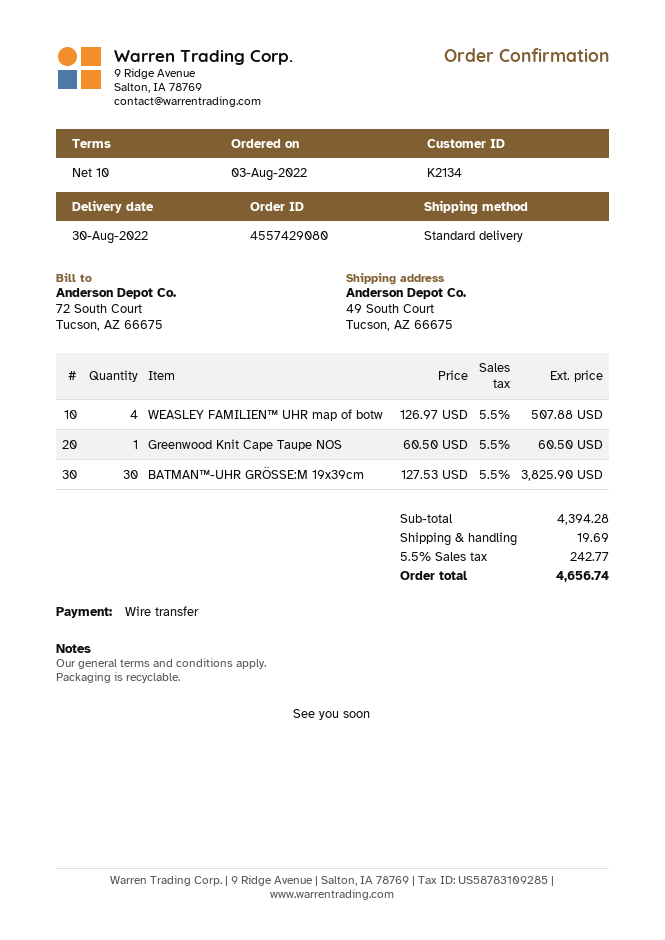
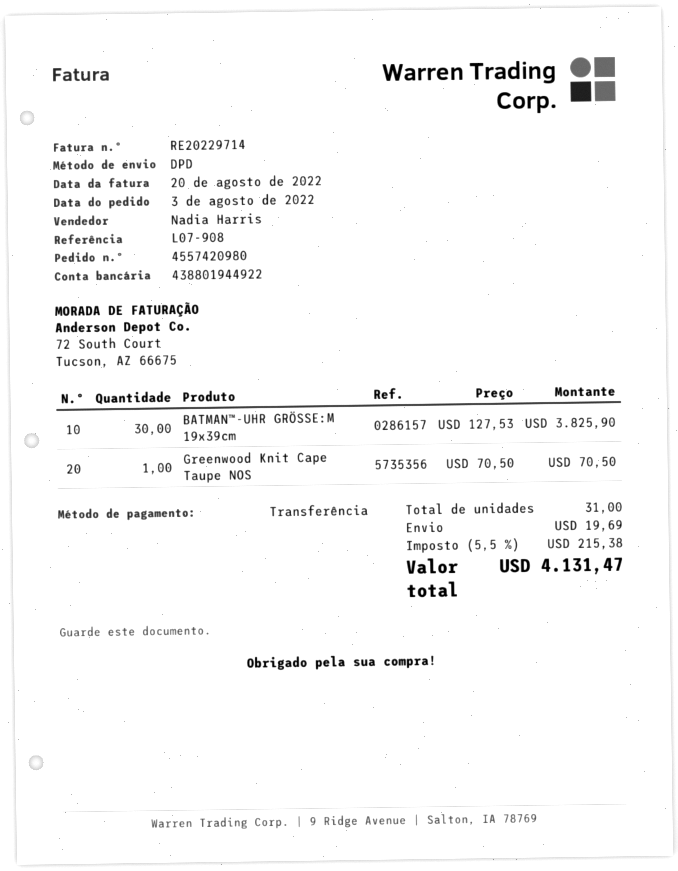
order number: 4557429080 -> 4557420980
shipping method: standard -> DPD
WEASLEY FAMILIEN™ UHR map of botw: 4 x 126.97 = 507.88 -> none
Greenwood Knit Cape Taupe NOS: 1 x 60.50 = 60.50 -> 1 x 70.50 = 70.50
tax: 5.5% = 242.77 -> 5.5% = 215.38
total: 4656.74 -> 4131.47

